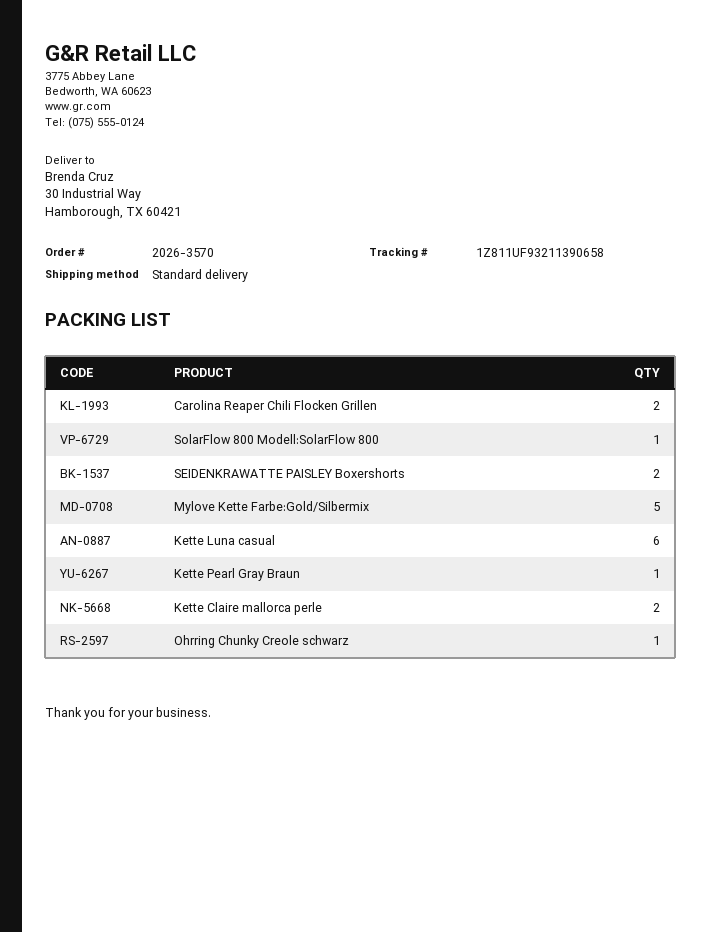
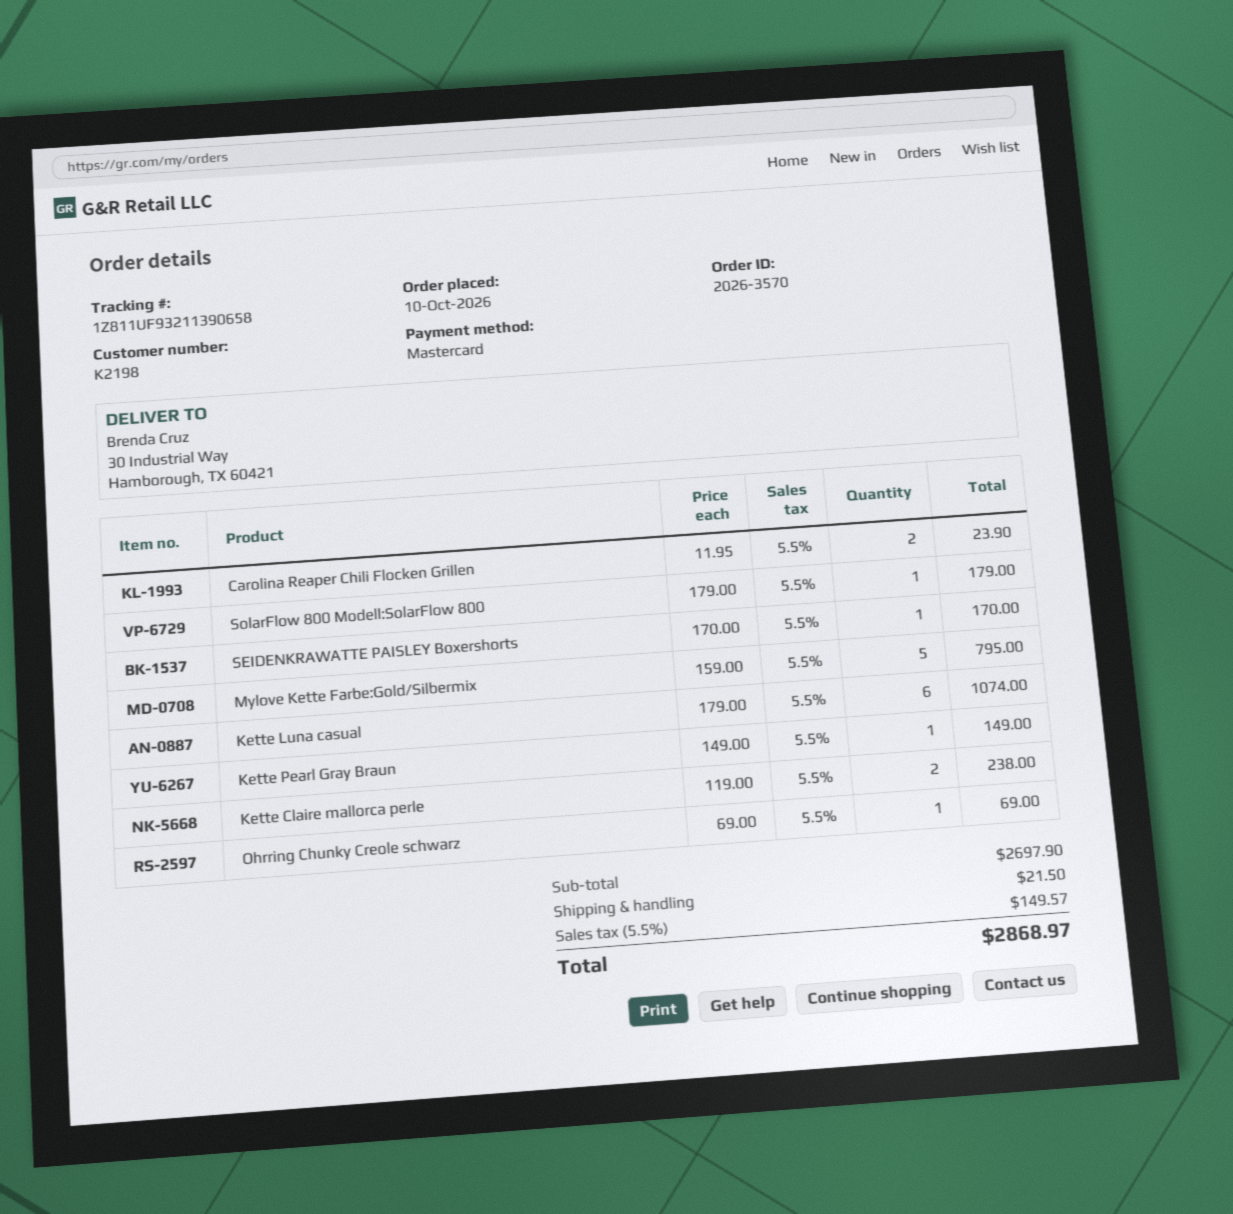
SEIDENKRAWATTE PAISLEY Boxershorts: 2 -> 1

